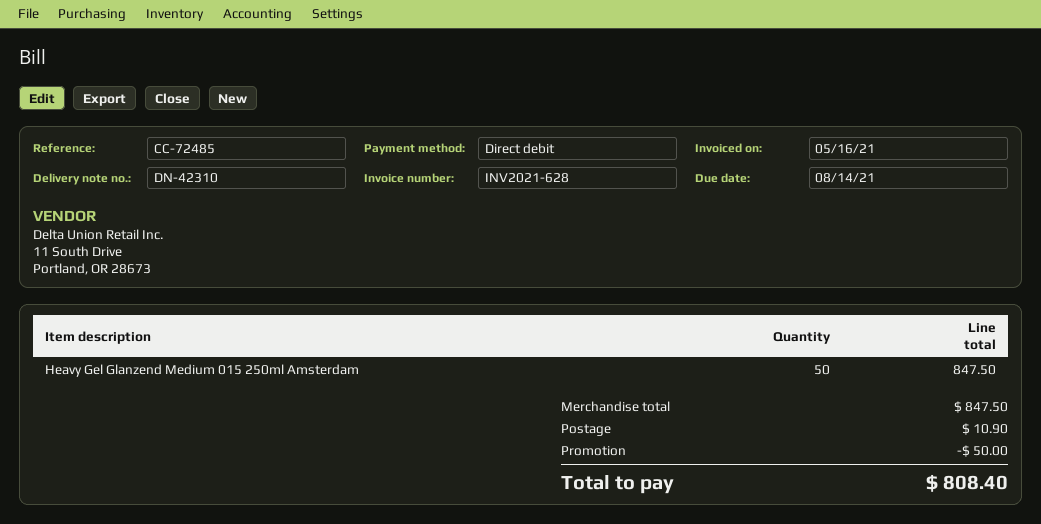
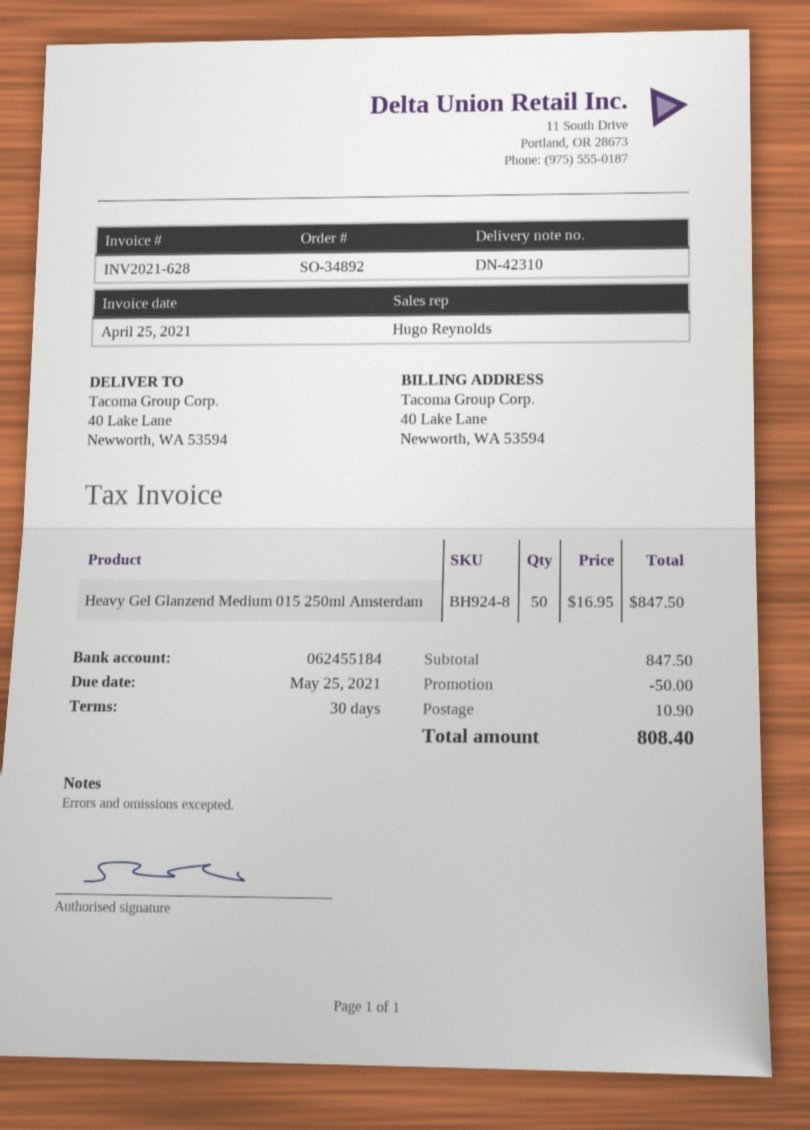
invoice date: 2021-05-16 -> 2021-04-25
due date: 2021-08-14 -> 2021-05-25

